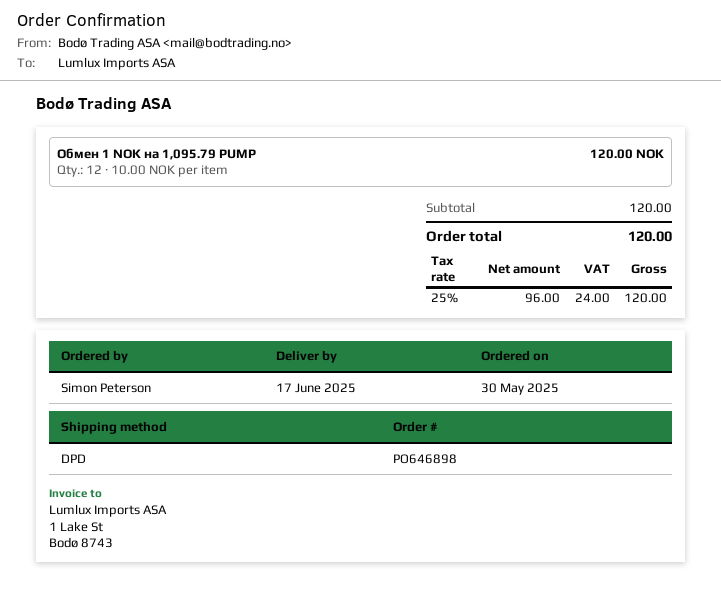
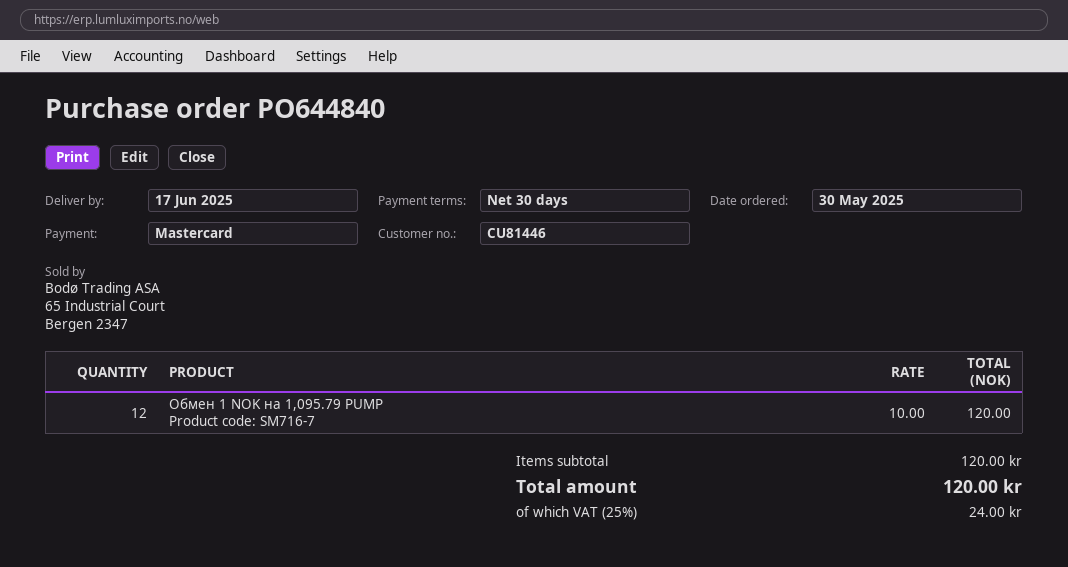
order number: PO646898 -> PO644840

